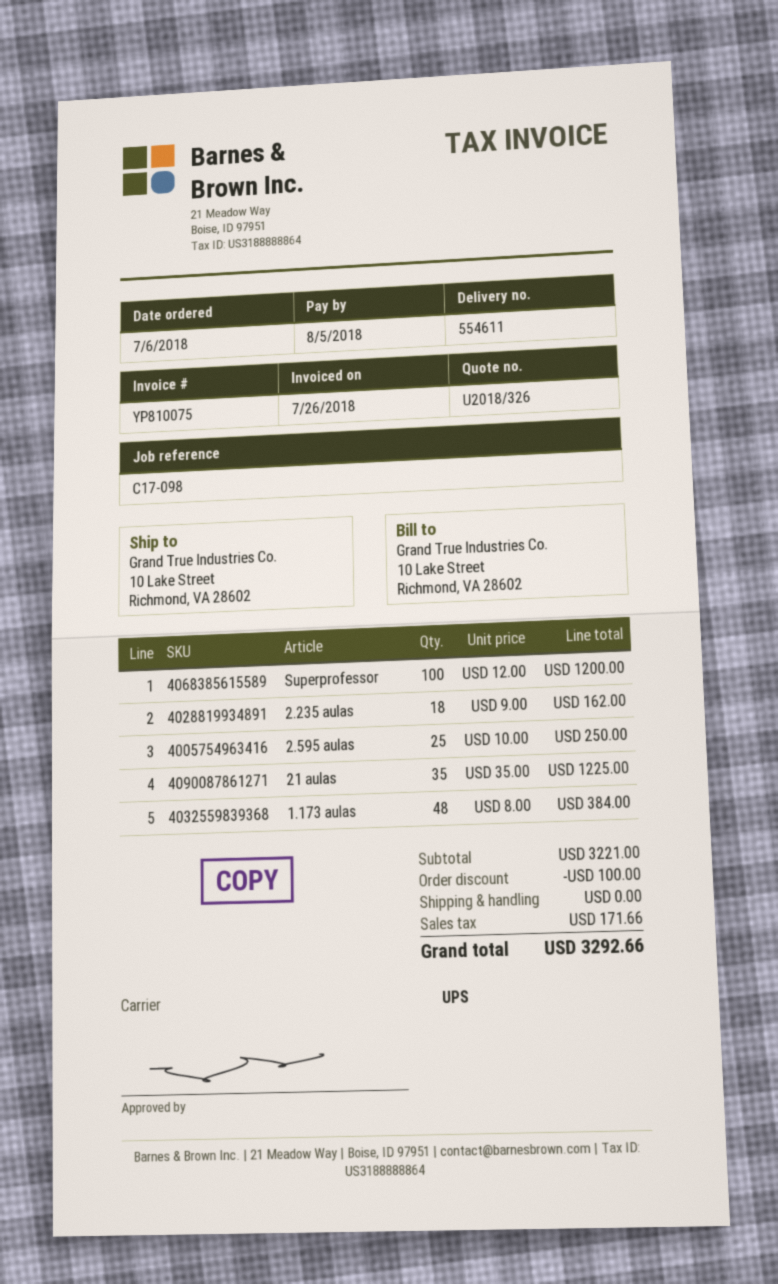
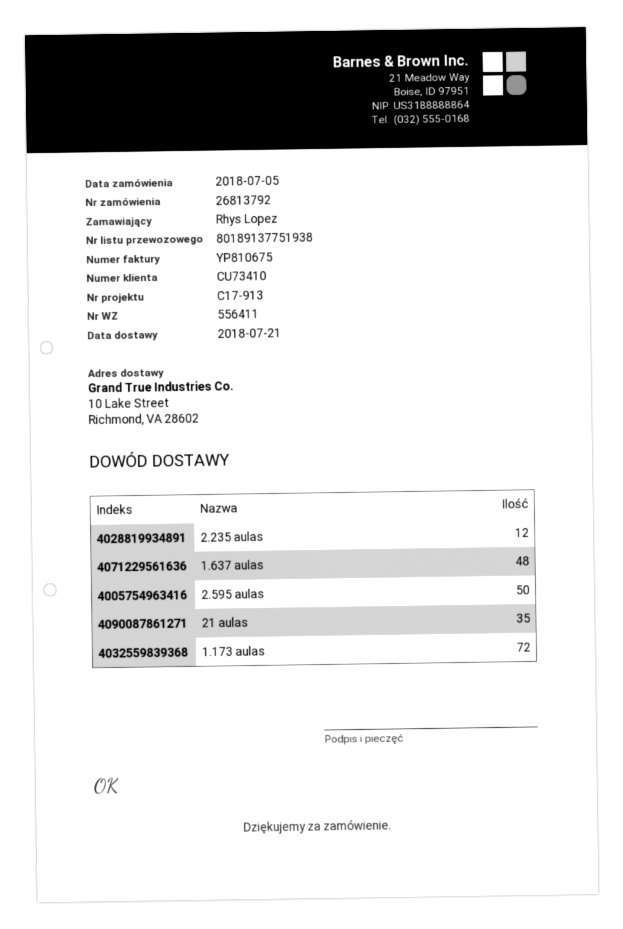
order date: 2018-07-06 -> 2018-07-05
delivery note number: 554611 -> 556411
invoice number: YP810075 -> YP810675
reference: C17-098 -> C17-913
Superprofessor: 100 -> none
2.235 aulas: 18 -> 12
2.595 aulas: 25 -> 50
1.173 aulas: 48 -> 72
1.637 aulas: none -> 48

